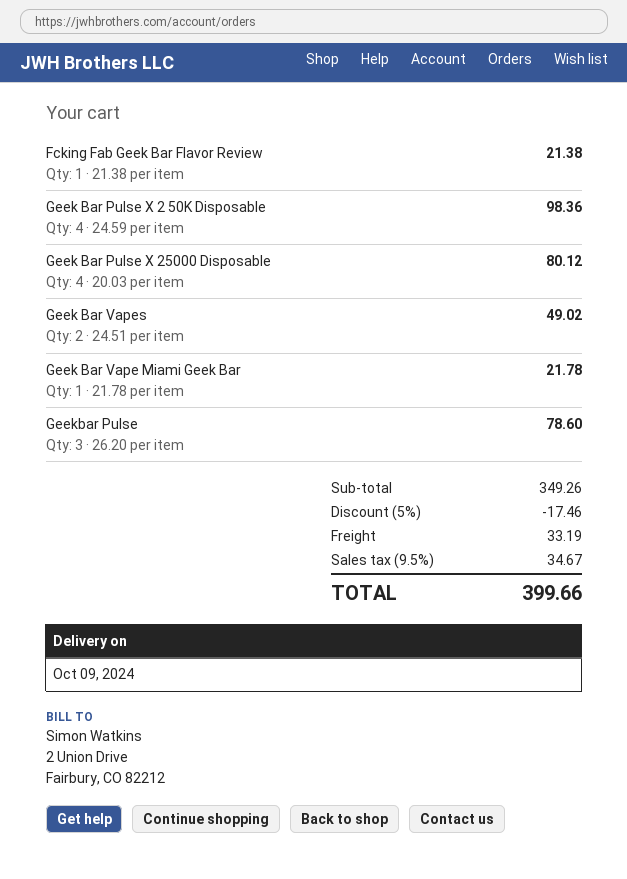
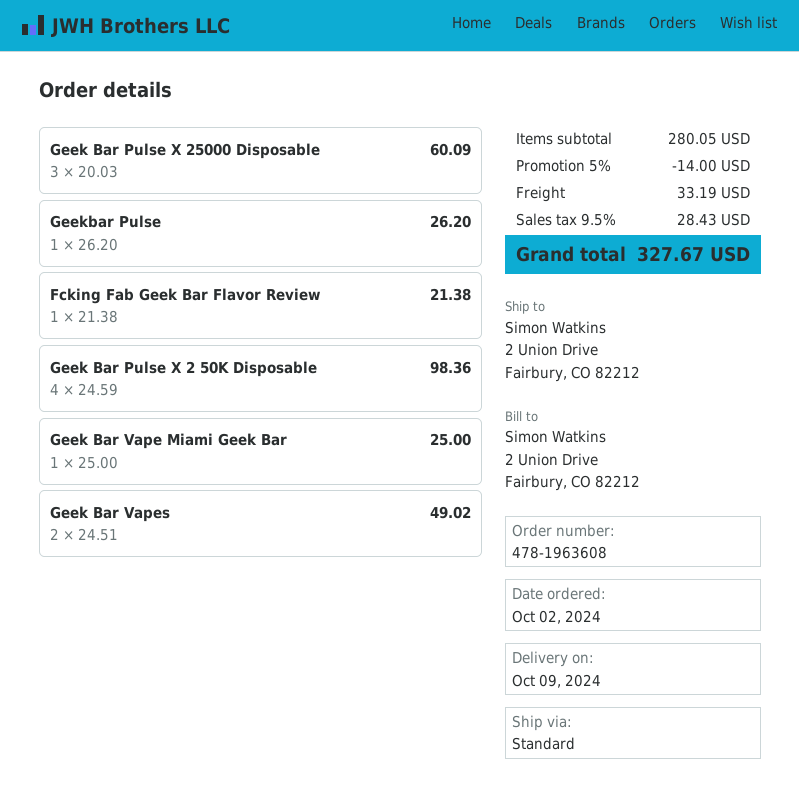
Geek Bar Pulse X 25000 Disposable: 4 x 20.03 = 80.12 -> 3 x 20.03 = 60.09
Geek Bar Vape Miami Geek Bar: 1 x 21.78 = 21.78 -> 1 x 25.00 = 25.00
Geekbar Pulse: 3 x 26.20 = 78.60 -> 1 x 26.20 = 26.20
subtotal: 349.26 -> 280.05
discount: 5% = 17.46 -> 5% = 14.00
tax: 9.5% = 34.67 -> 9.5% = 28.43
total: 399.66 -> 327.67

